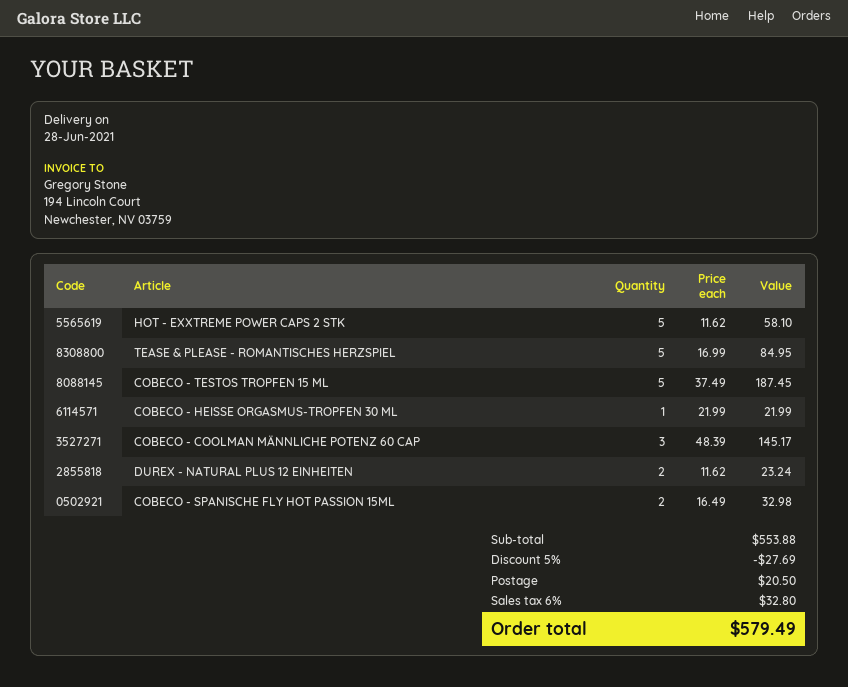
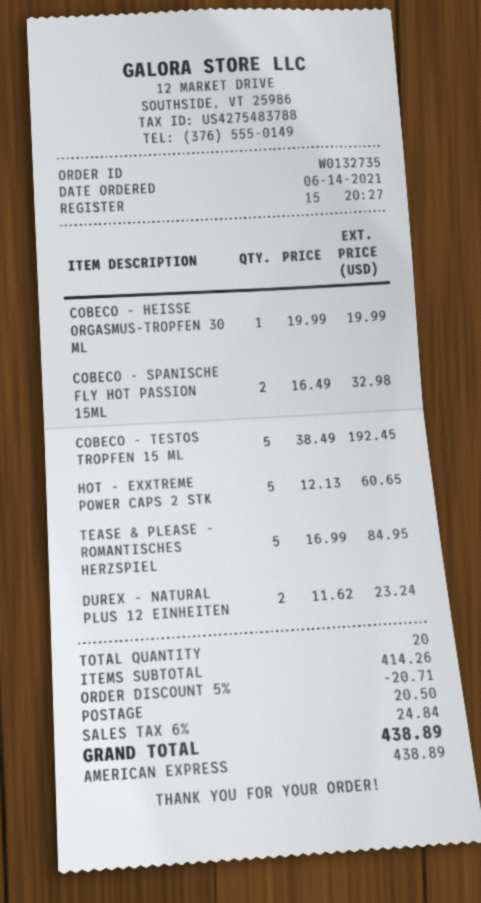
HOT - EXXTREME POWER CAPS 2 STK: 5 x 11.62 = 58.10 -> 5 x 12.13 = 60.65
COBECO - TESTOS TROPFEN 15 ML: 5 x 37.49 = 187.45 -> 5 x 38.49 = 192.45
COBECO - HEISSE ORGASMUS-TROPFEN 30 ML: 1 x 21.99 = 21.99 -> 1 x 19.99 = 19.99
COBECO - COOLMAN MÄNNLICHE POTENZ 60 CAP: 3 x 48.39 = 145.17 -> none
subtotal: 553.88 -> 414.26
discount: 5% = 27.69 -> 5% = 20.71
tax: 6% = 32.80 -> 6% = 24.84
total: 579.49 -> 438.89

